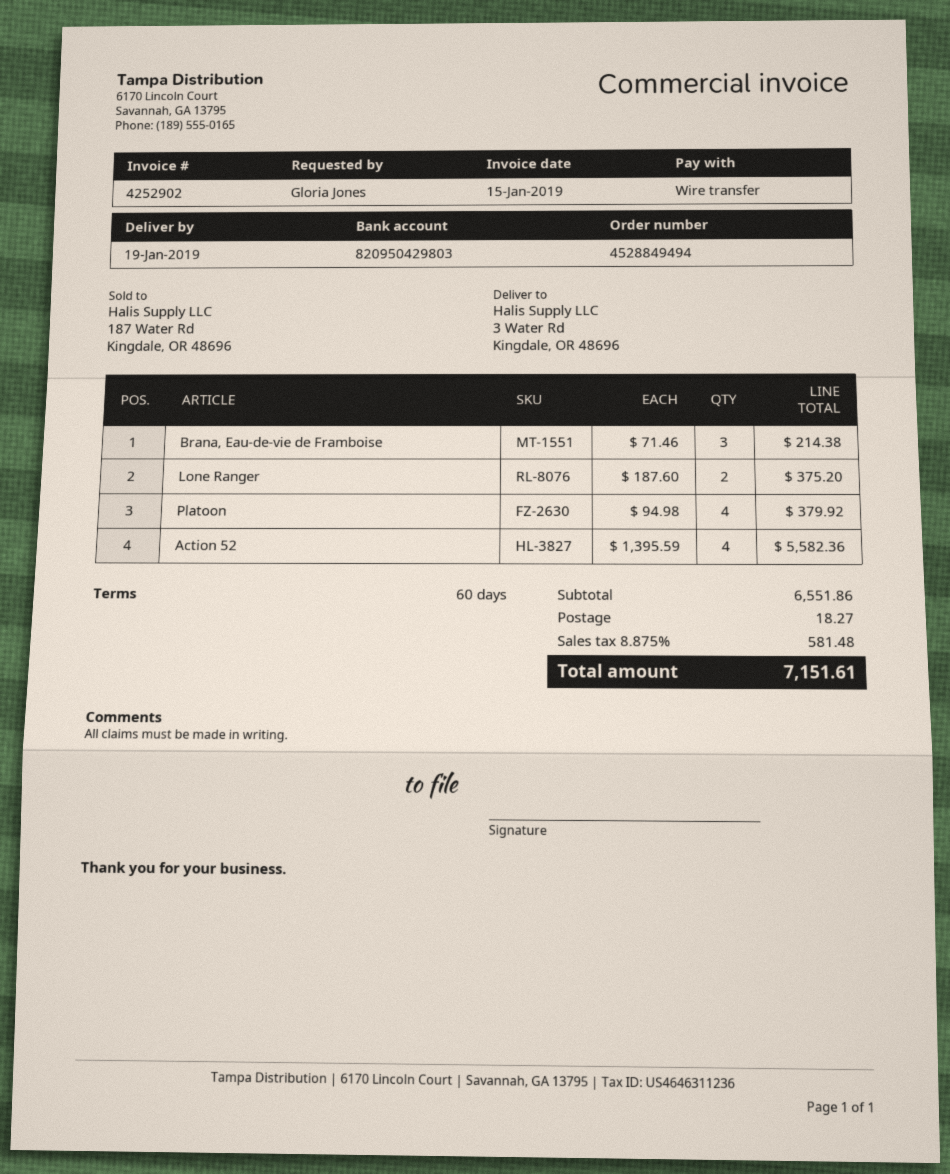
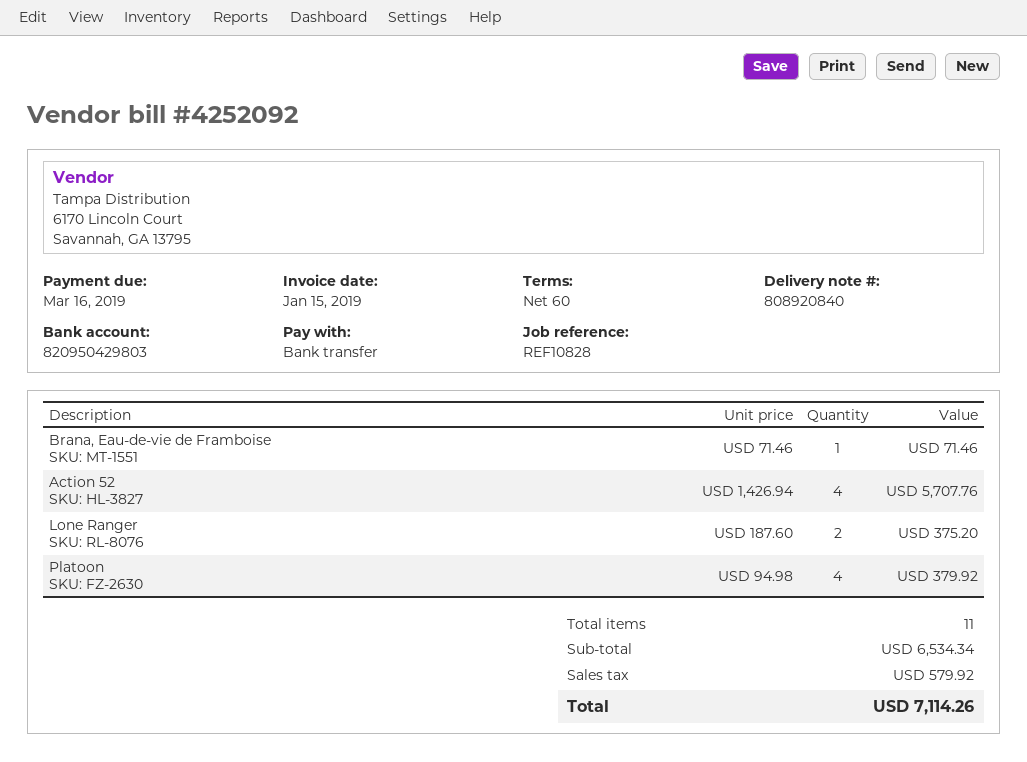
invoice number: 4252902 -> 4252092
Brana, Eau-de-vie de Framboise: 3 x 71.46 = 214.38 -> 1 x 71.46 = 71.46
Action 52: 4 x 1395.59 = 5582.36 -> 4 x 1426.94 = 5707.76
subtotal: 6551.86 -> 6534.34
shipping: 18.27 -> none
tax: 581.48 -> 579.92
total: 7151.61 -> 7114.26

